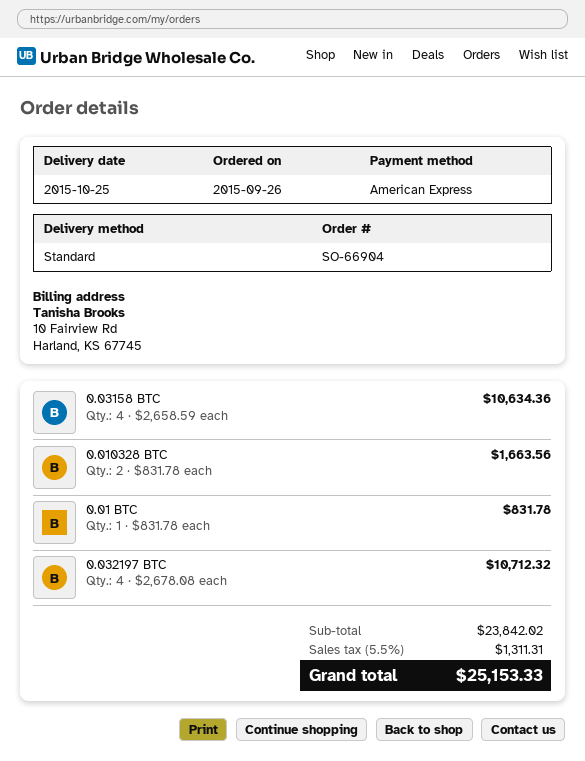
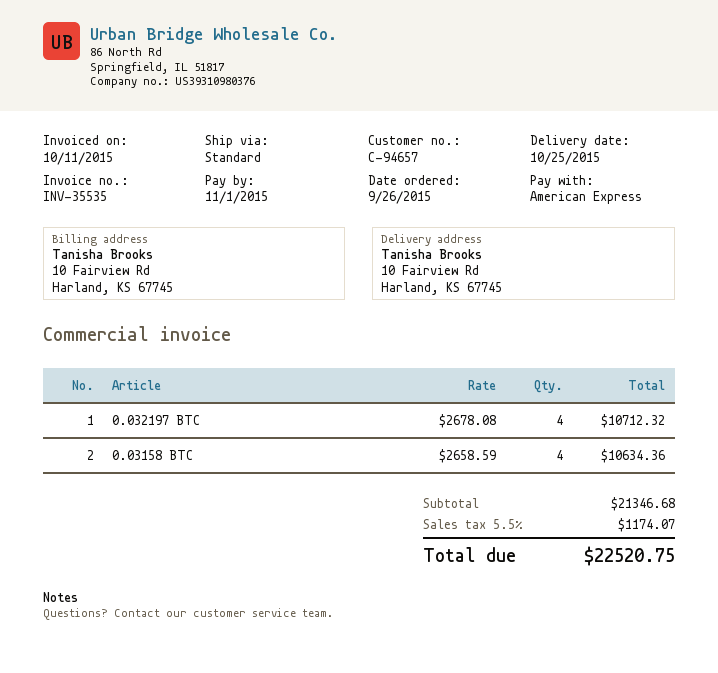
0.010328 BTC: 2 x 831.78 = 1663.56 -> none
0.01 BTC: 1 x 831.78 = 831.78 -> none
subtotal: 23842.02 -> 21346.68
tax: 5.5% = 1311.31 -> 5.5% = 1174.07
total: 25153.33 -> 22520.75

